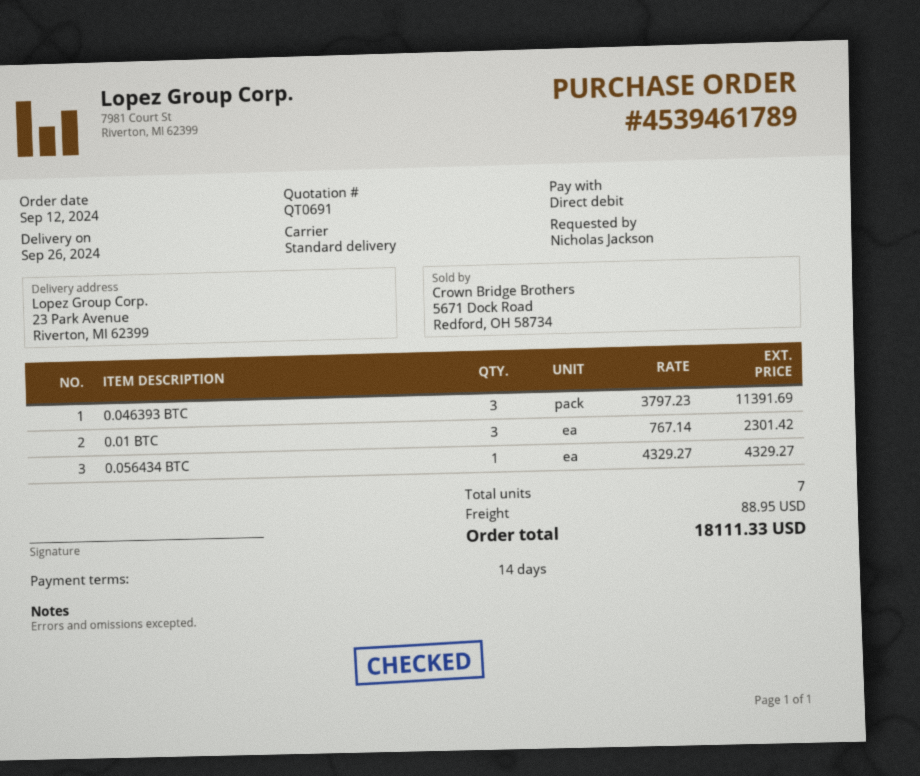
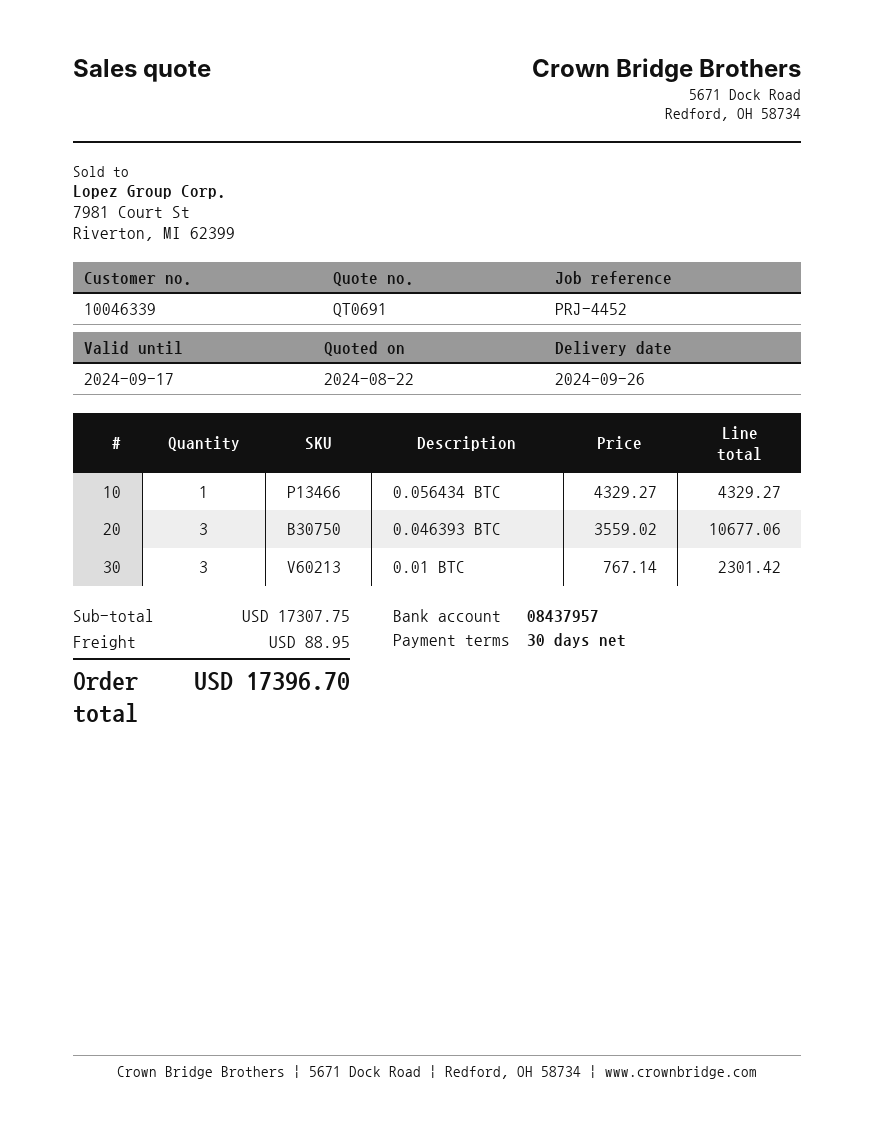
payment terms: 14 days -> 30 days
0.046393 BTC: 3 x 3797.23 = 11391.69 -> 3 x 3559.02 = 10677.06
total: 18111.33 -> 17396.70

